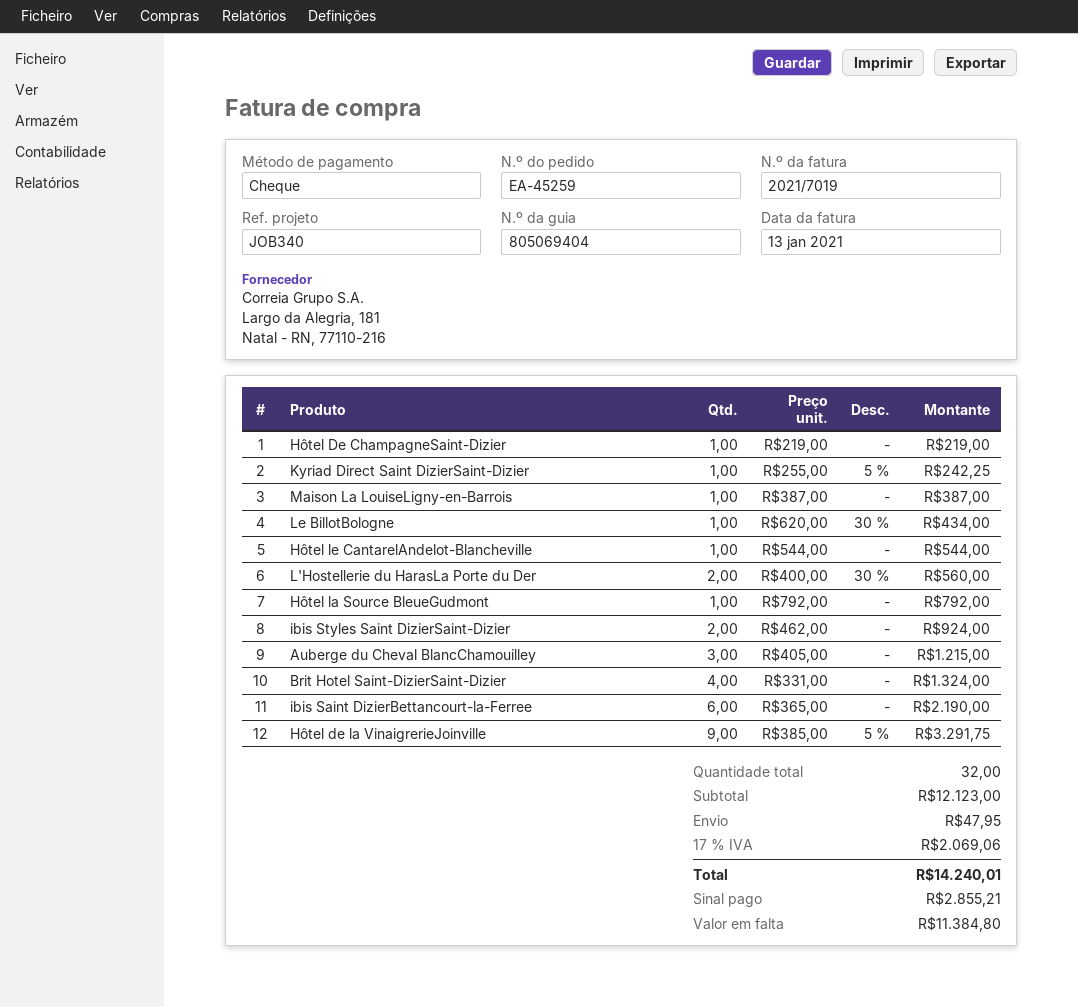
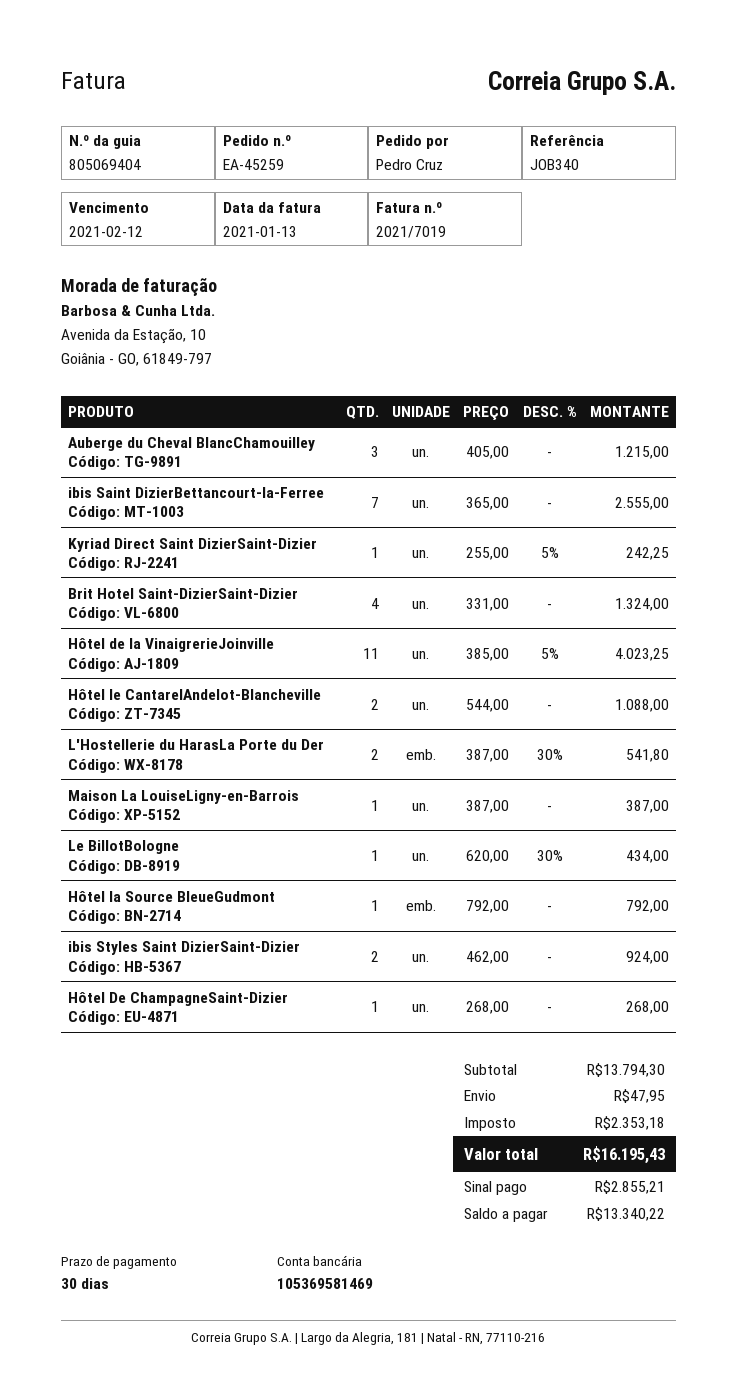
Hôtel De ChampagneSaint-Dizier: 1 x 219.00 = 219.00 -> 1 x 268.00 = 268.00
Hôtel le CantarelAndelot-Blancheville: 1 x 544.00 = 544.00 -> 2 x 544.00 = 1088.00
L'Hostellerie du HarasLa Porte du Der: 2 x 400.00 - 30% = 560.00 -> 2 x 387.00 - 30% = 541.80
ibis Saint DizierBettancourt-la-Ferree: 6 x 365.00 = 2190.00 -> 7 x 365.00 = 2555.00
Hôtel de la VinaigrerieJoinville: 9 x 385.00 - 5% = 3291.75 -> 11 x 385.00 - 5% = 4023.25
subtotal: 12123.00 -> 13794.30
tax: 2069.06 -> 2353.18
total: 14240.01 -> 16195.43
balance: 11384.80 -> 13340.22

